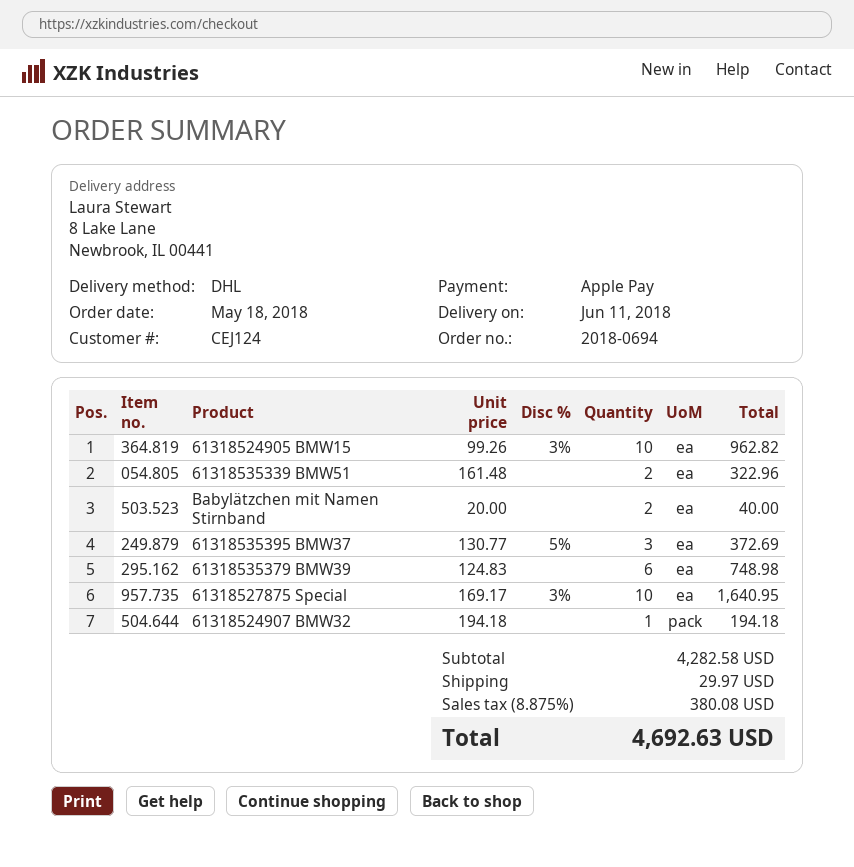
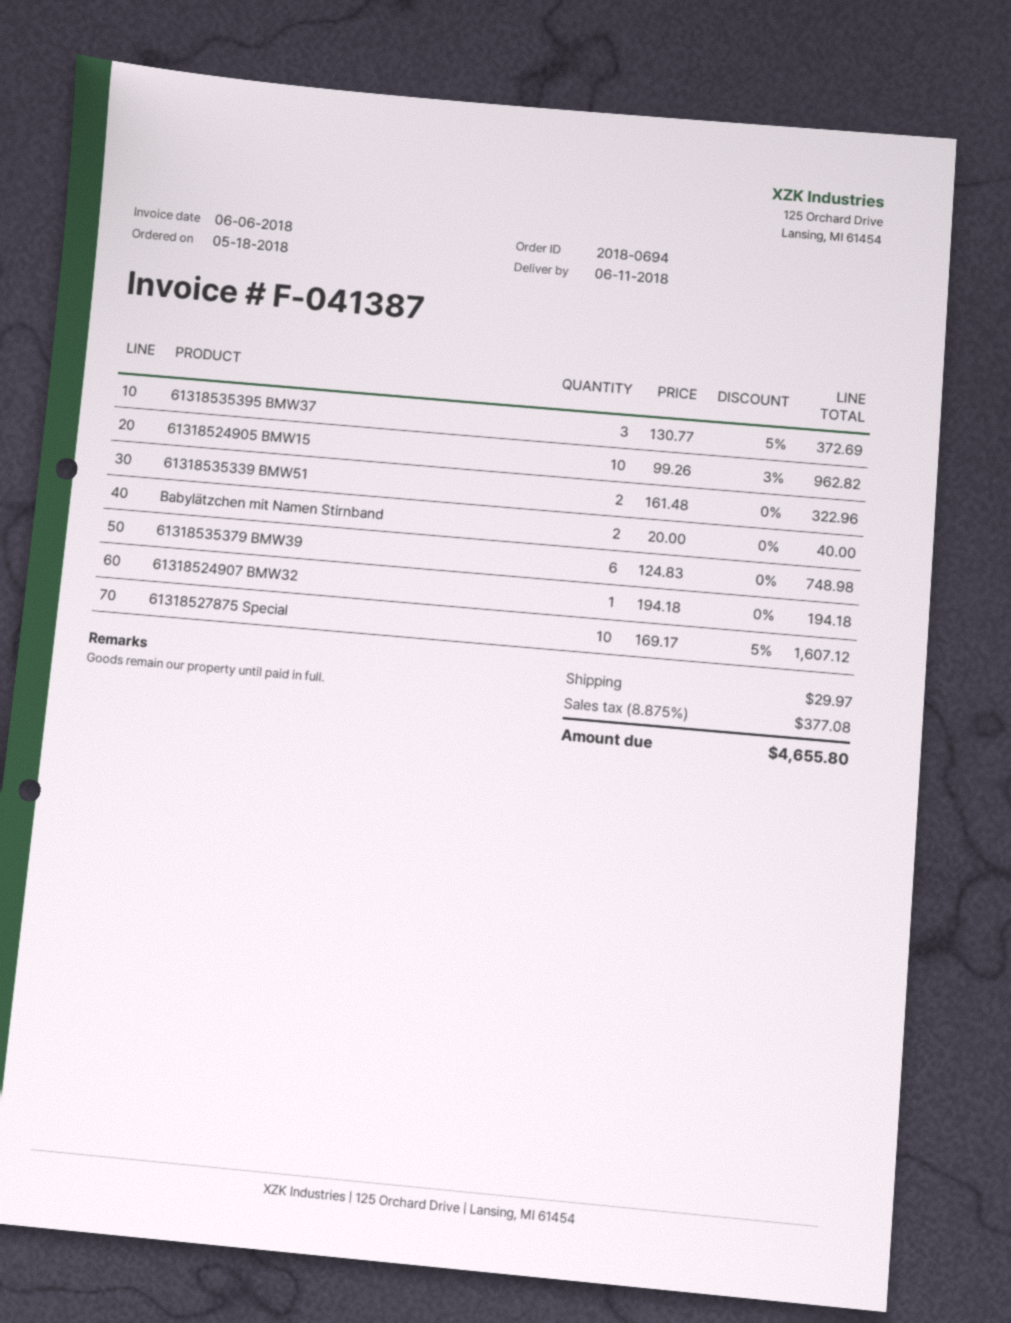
61318527875 Special: 10 x 169.17 - 3% = 1640.95 -> 10 x 169.17 - 5% = 1607.12
tax: 8.875% = 380.08 -> 8.875% = 377.08
total: 4692.63 -> 4655.80

